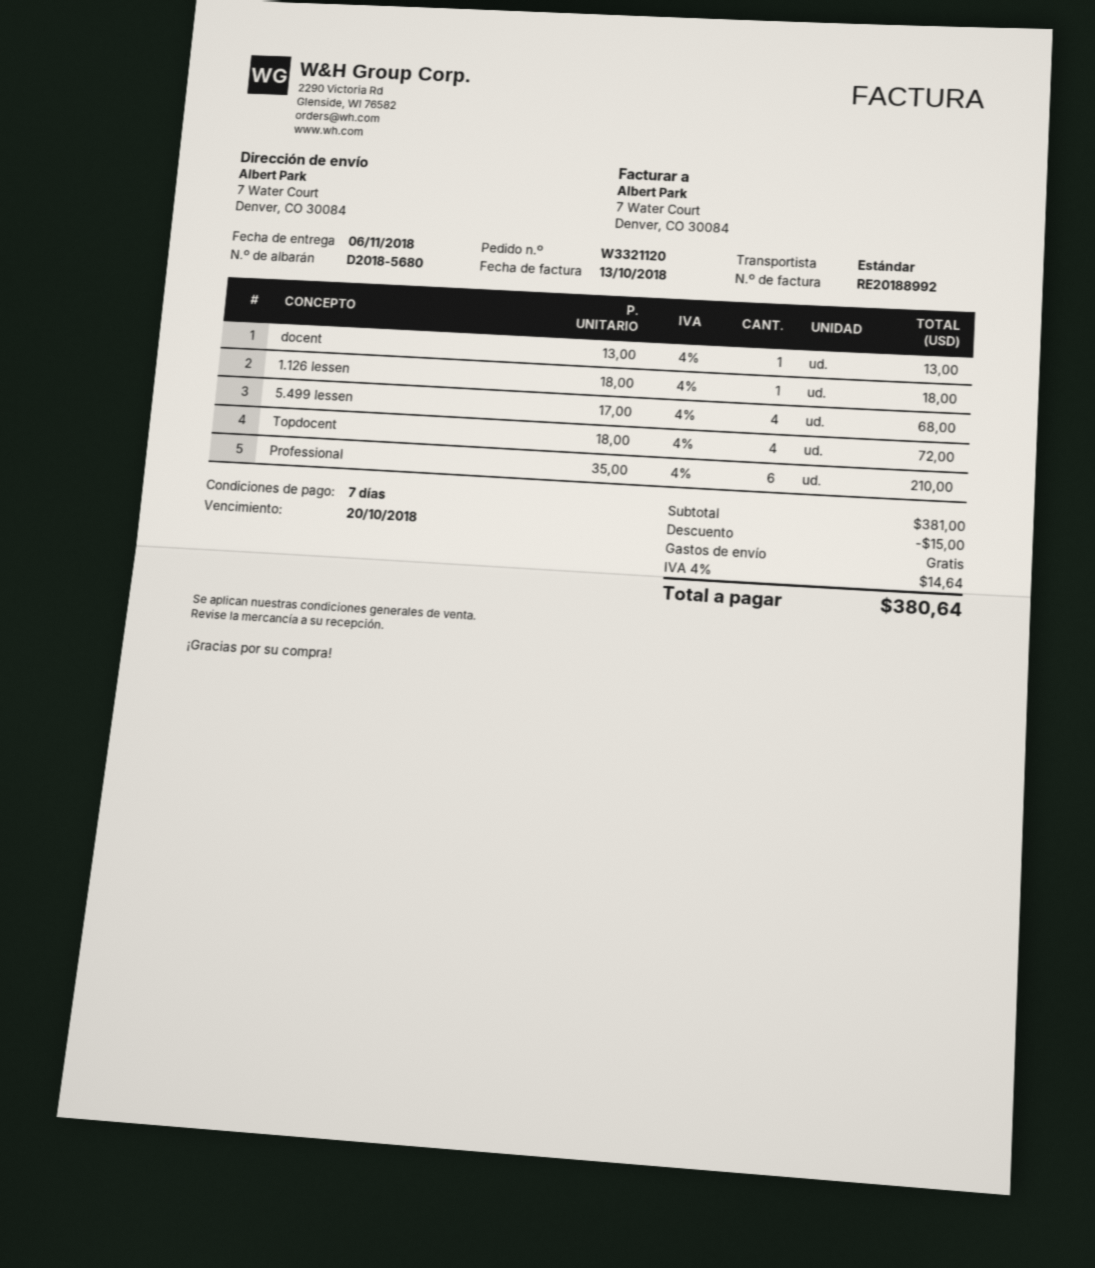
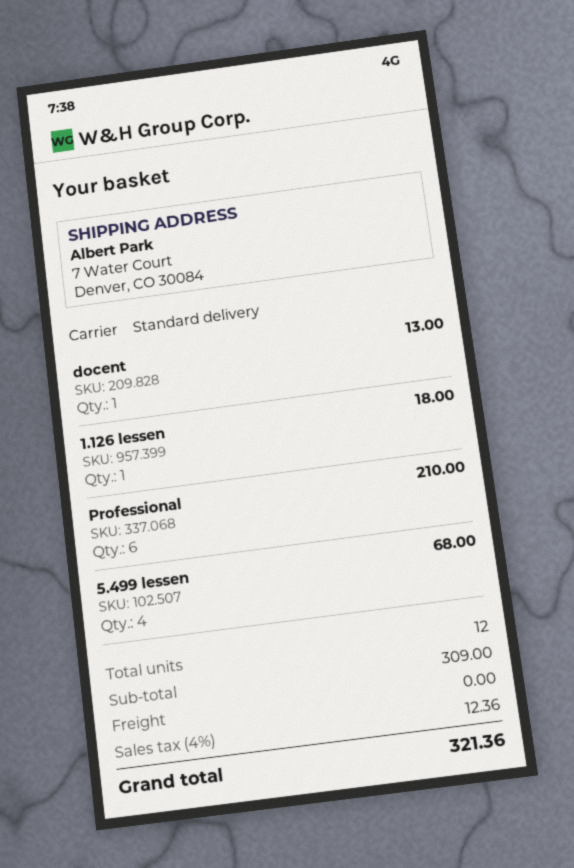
Topdocent: 4 for 72.00 -> none
subtotal: 381.00 -> 309.00
discount: 15.00 -> none
tax: 4% = 14.64 -> 4% = 12.36
total: 380.64 -> 321.36

